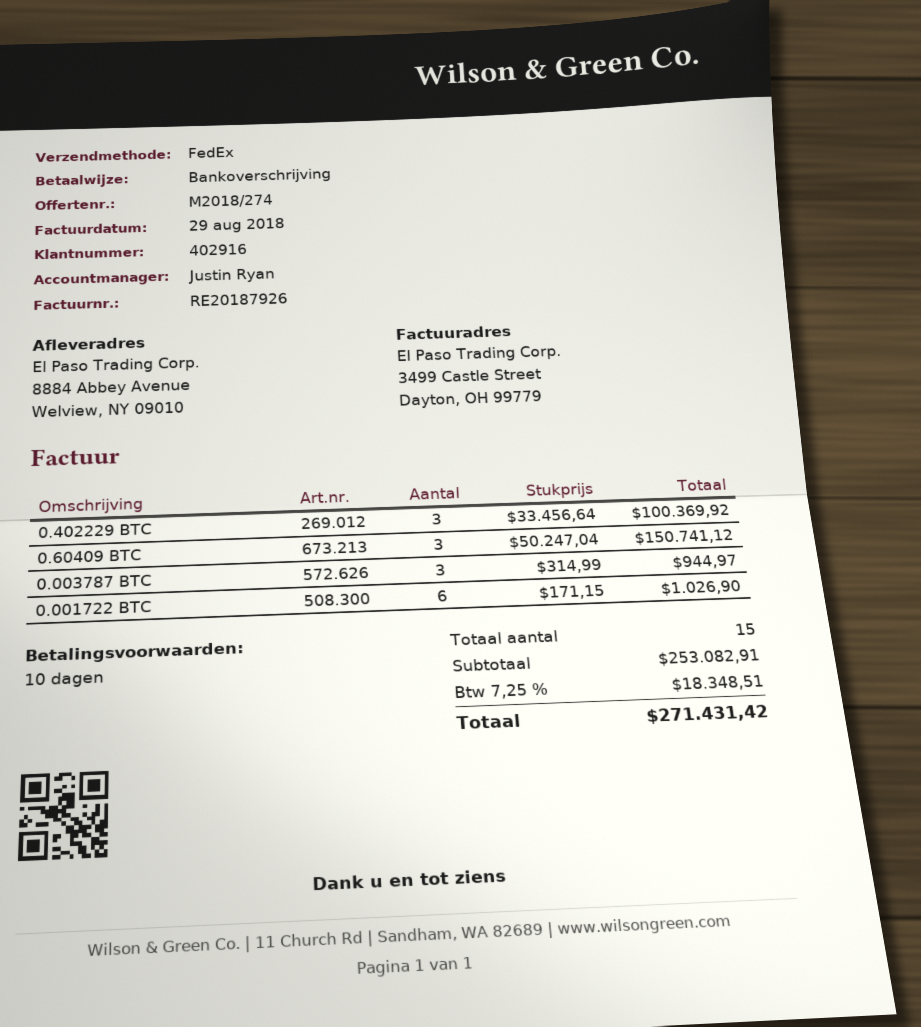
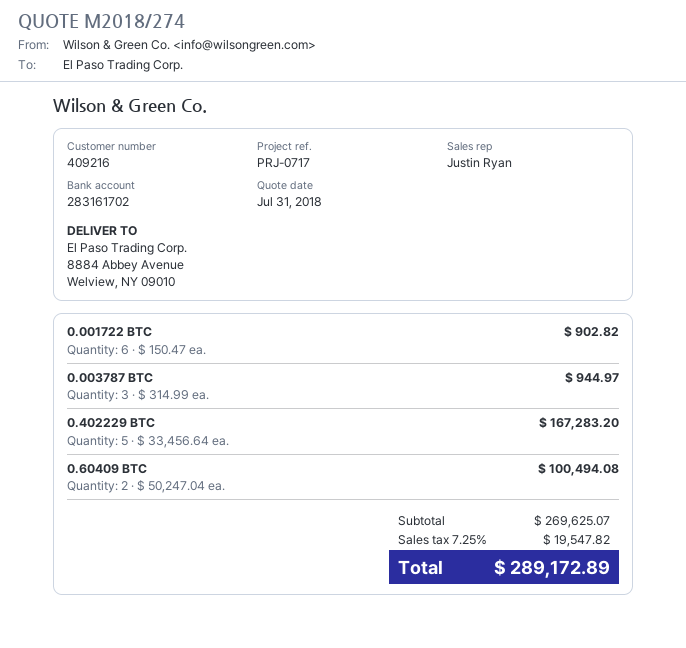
customer number: 402916 -> 409216
0.402229 BTC: 3 x 33456.64 = 100369.92 -> 5 x 33456.64 = 167283.20
0.60409 BTC: 3 x 50247.04 = 150741.12 -> 2 x 50247.04 = 100494.08
0.001722 BTC: 6 x 171.15 = 1026.90 -> 6 x 150.47 = 902.82
subtotal: 253082.91 -> 269625.07
tax: 7.25% = 18348.51 -> 7.25% = 19547.82
total: 271431.42 -> 289172.89

